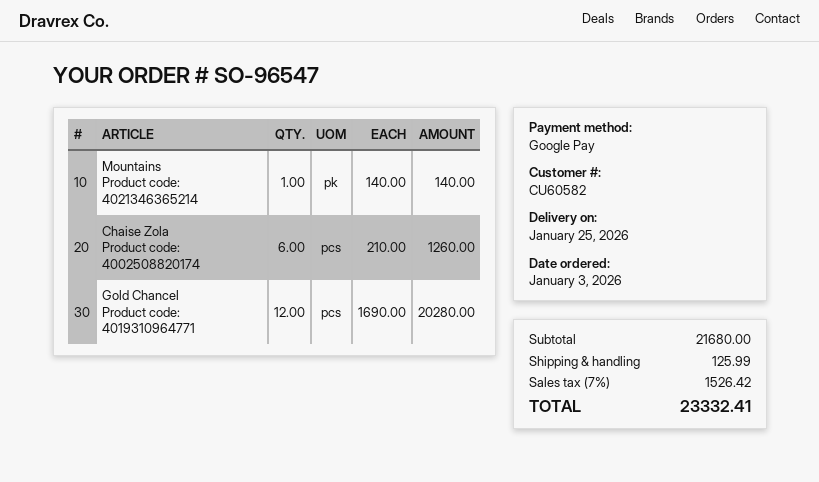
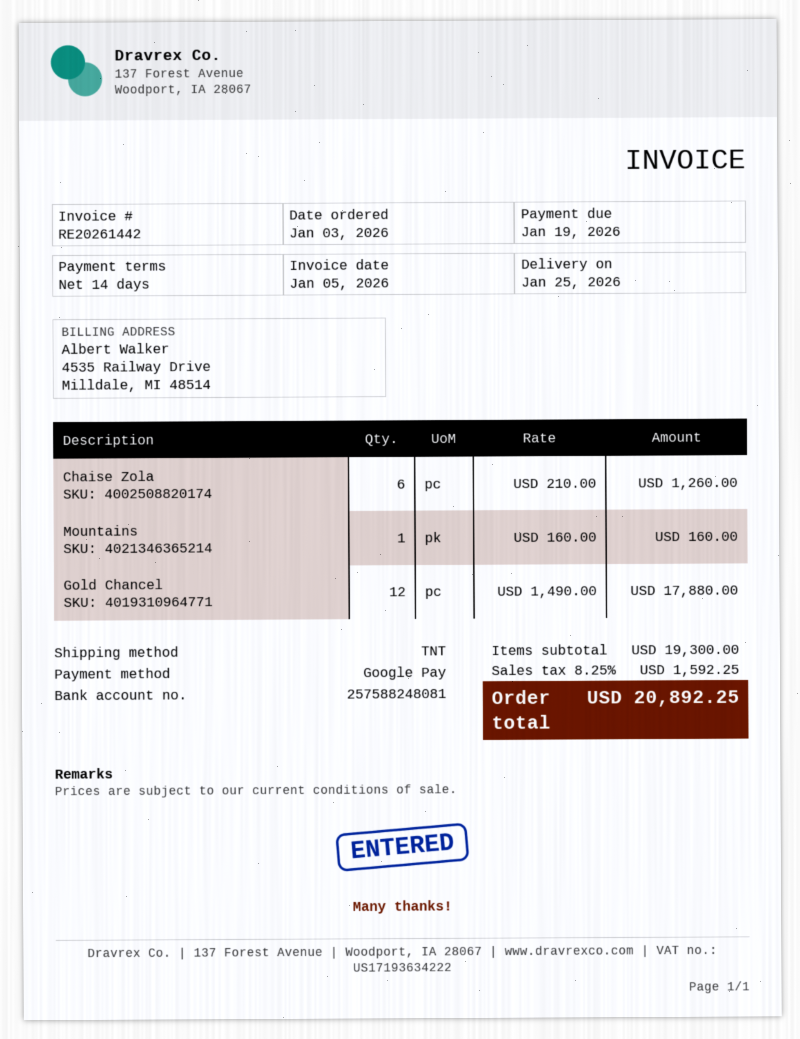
Mountains: 1 x 140.00 = 140.00 -> 1 x 160.00 = 160.00
Gold Chancel: 12 x 1690.00 = 20280.00 -> 12 x 1490.00 = 17880.00
subtotal: 21680.00 -> 19300.00
shipping: 125.99 -> none
tax: 7% = 1526.42 -> 8.25% = 1592.25
total: 23332.41 -> 20892.25

